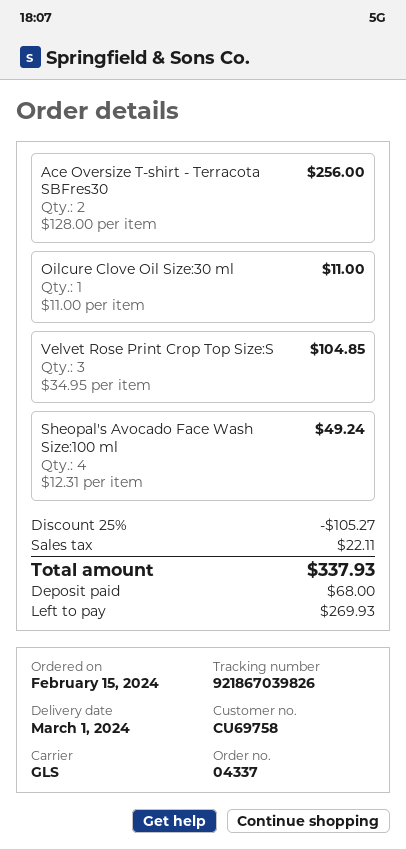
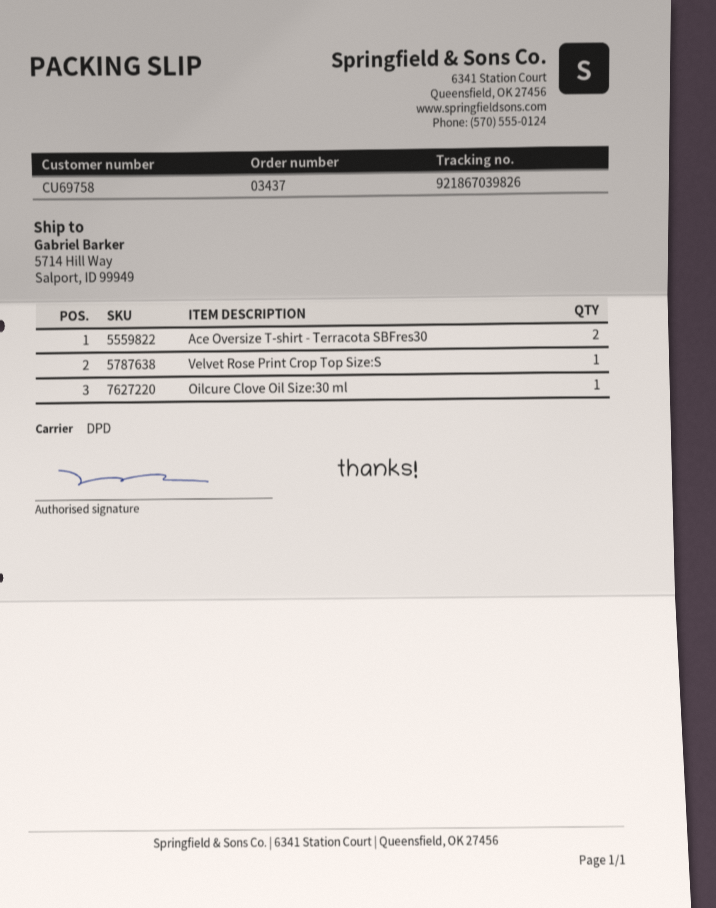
order number: 04337 -> 03437
shipping method: GLS -> DPD
Velvet Rose Print Crop Top Size:S: 3 -> 1
Sheopal's Avocado Face Wash Size:100 ml: 4 -> none

